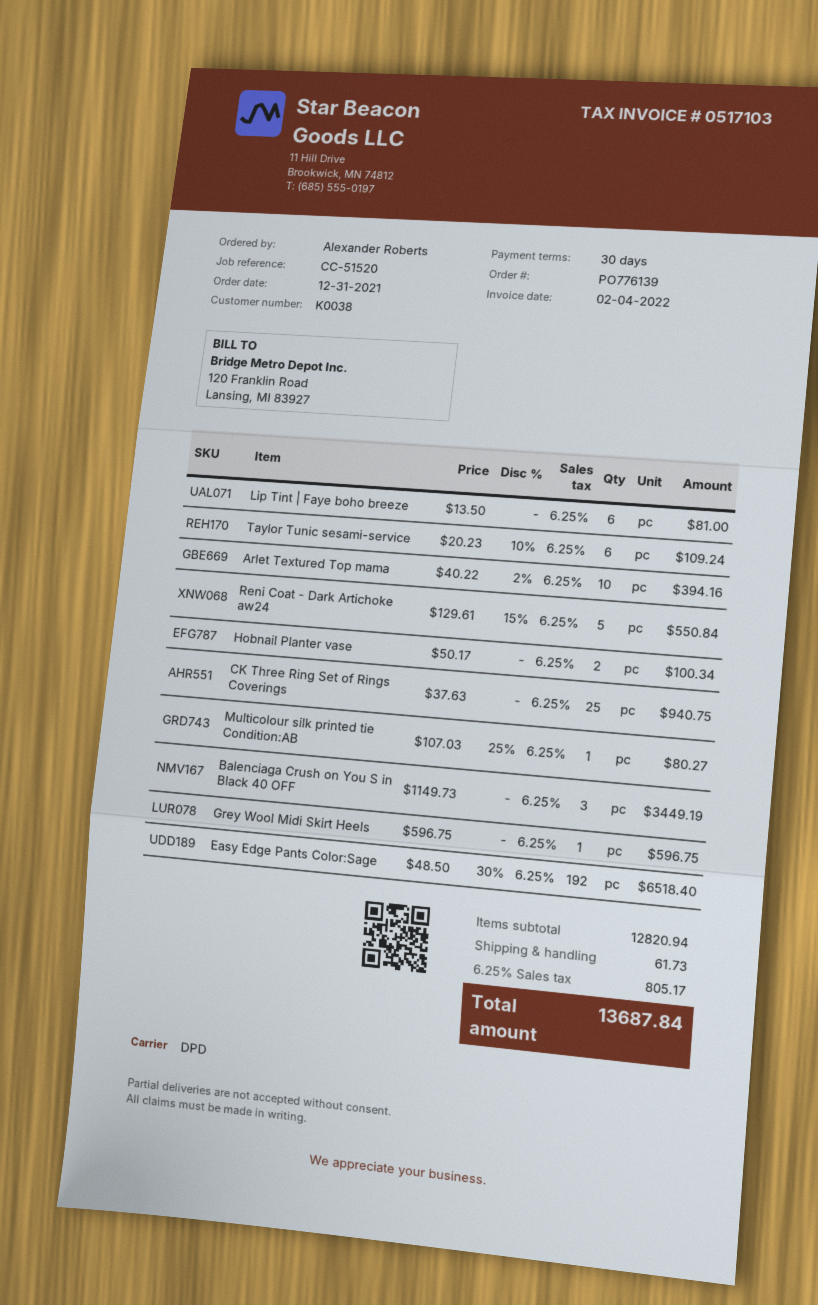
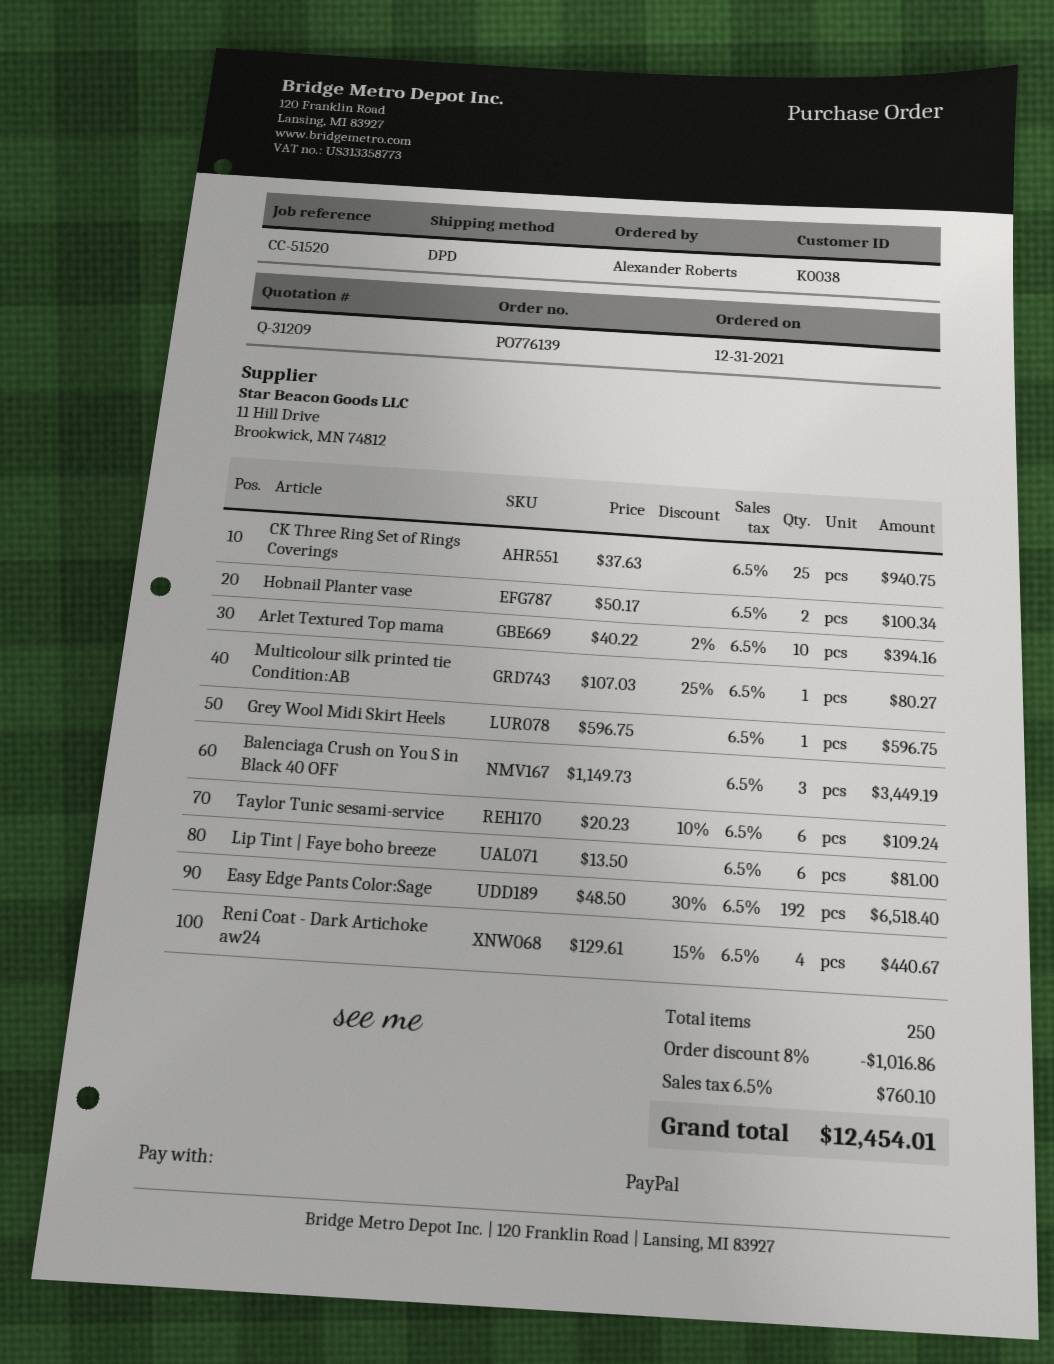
Reni Coat - Dark Artichoke aw24: 5 x 129.61 - 15% = 550.84 -> 4 x 129.61 - 15% = 440.67
discount: none -> 8% = 1016.86
shipping: 61.73 -> none
tax: 6.25% = 805.17 -> 6.5% = 760.10
total: 13687.84 -> 12454.01

